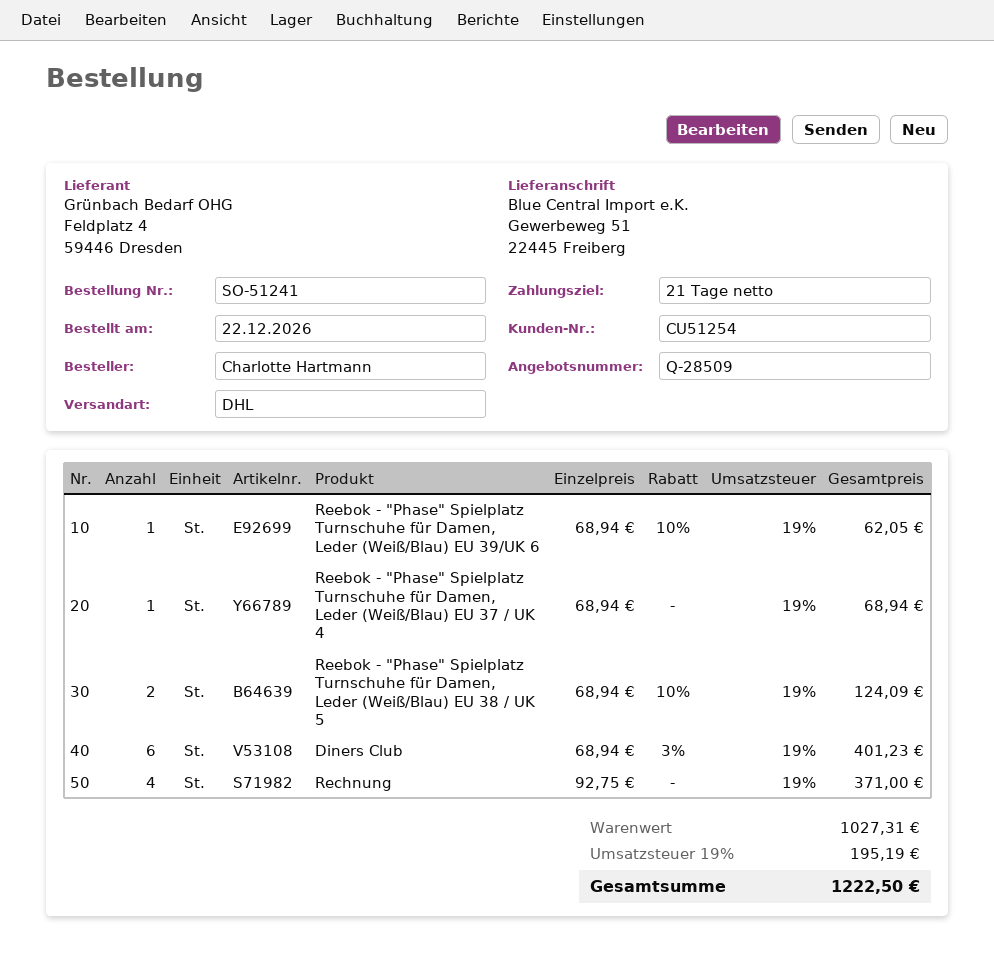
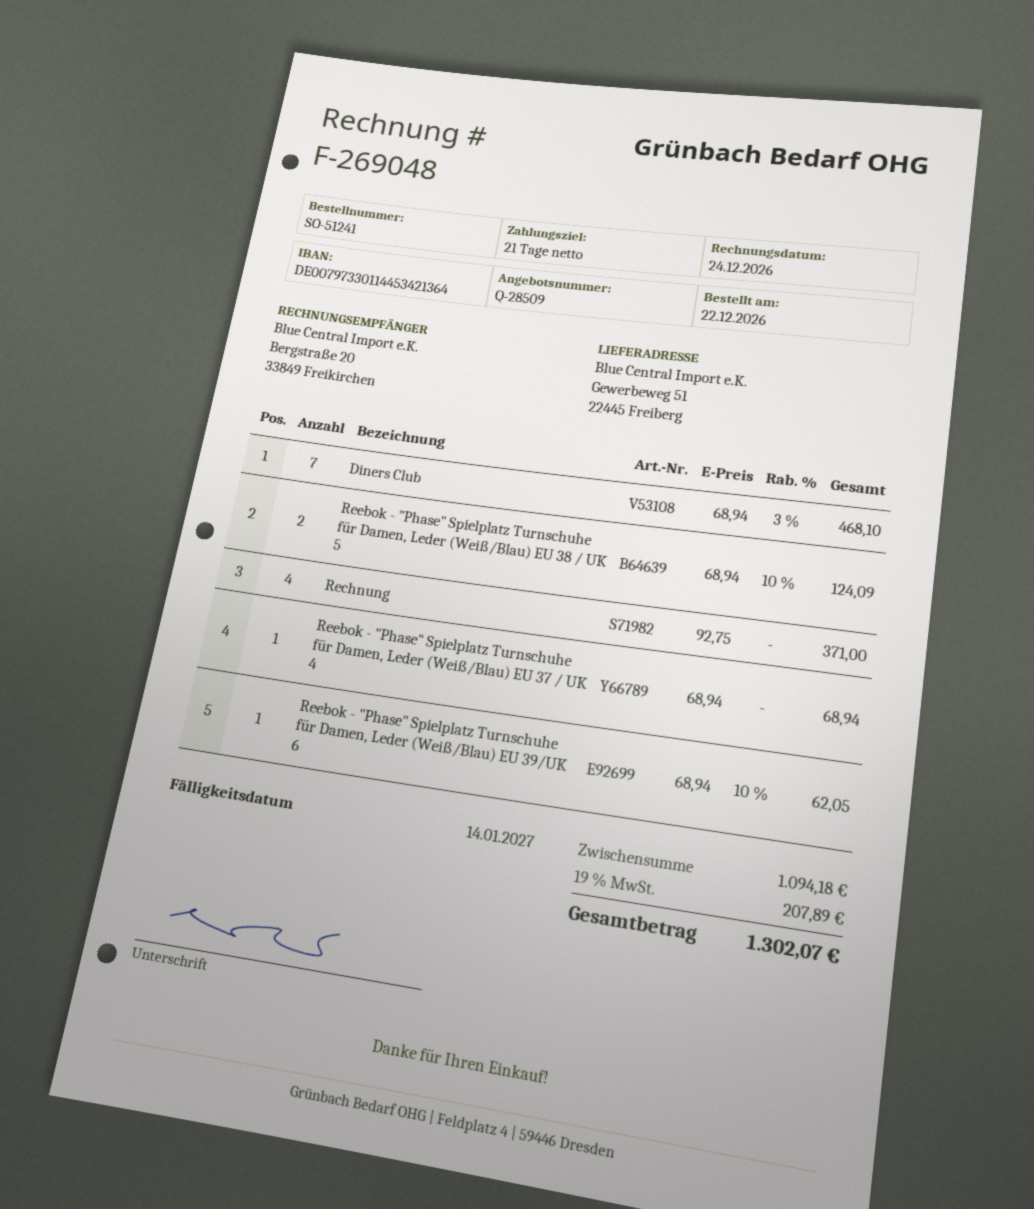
Diners Club: 6 x 68.94 - 3% = 401.23 -> 7 x 68.94 - 3% = 468.10
subtotal: 1027.31 -> 1094.18
tax: 19% = 195.19 -> 19% = 207.89
total: 1222.50 -> 1302.07

